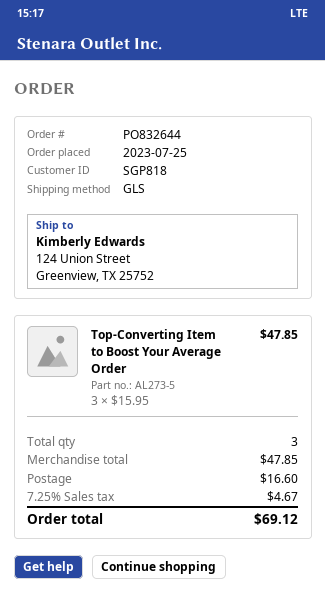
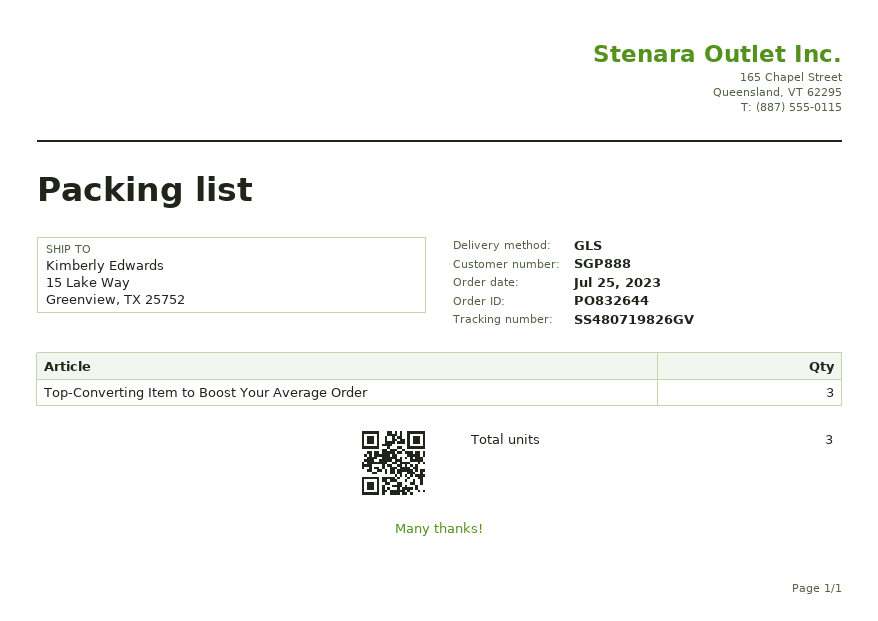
customer number: SGP818 -> SGP888
ship to: 124 Union Street, Greenview, TX 25752 -> 15 Lake Way, Greenview, TX 25752

